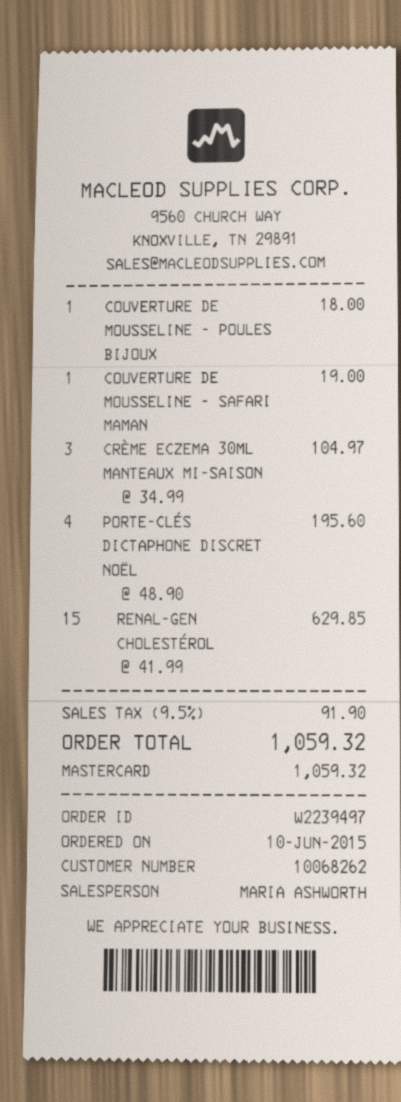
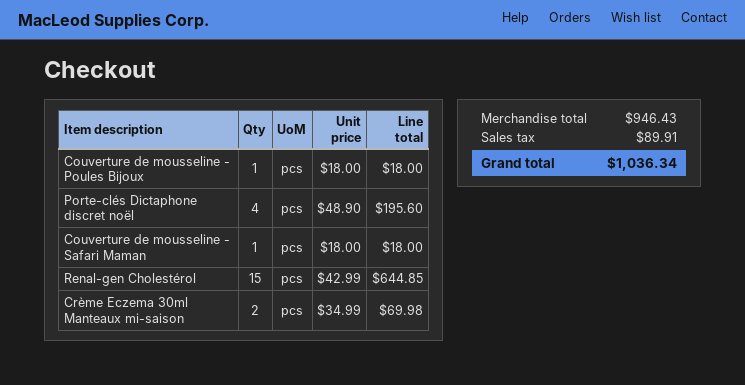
COUVERTURE DE MOUSSELINE - SAFARI MAMAN: 1 x 19.00 = 19.00 -> 1 x 18.00 = 18.00
CRÈME ECZEMA 30ML MANTEAUX MI-SAISON: 3 x 34.99 = 104.97 -> 2 x 34.99 = 69.98
RENAL-GEN CHOLESTÉROL: 15 x 41.99 = 629.85 -> 15 x 42.99 = 644.85
tax: 91.90 -> 89.91
total: 1059.32 -> 1036.34

